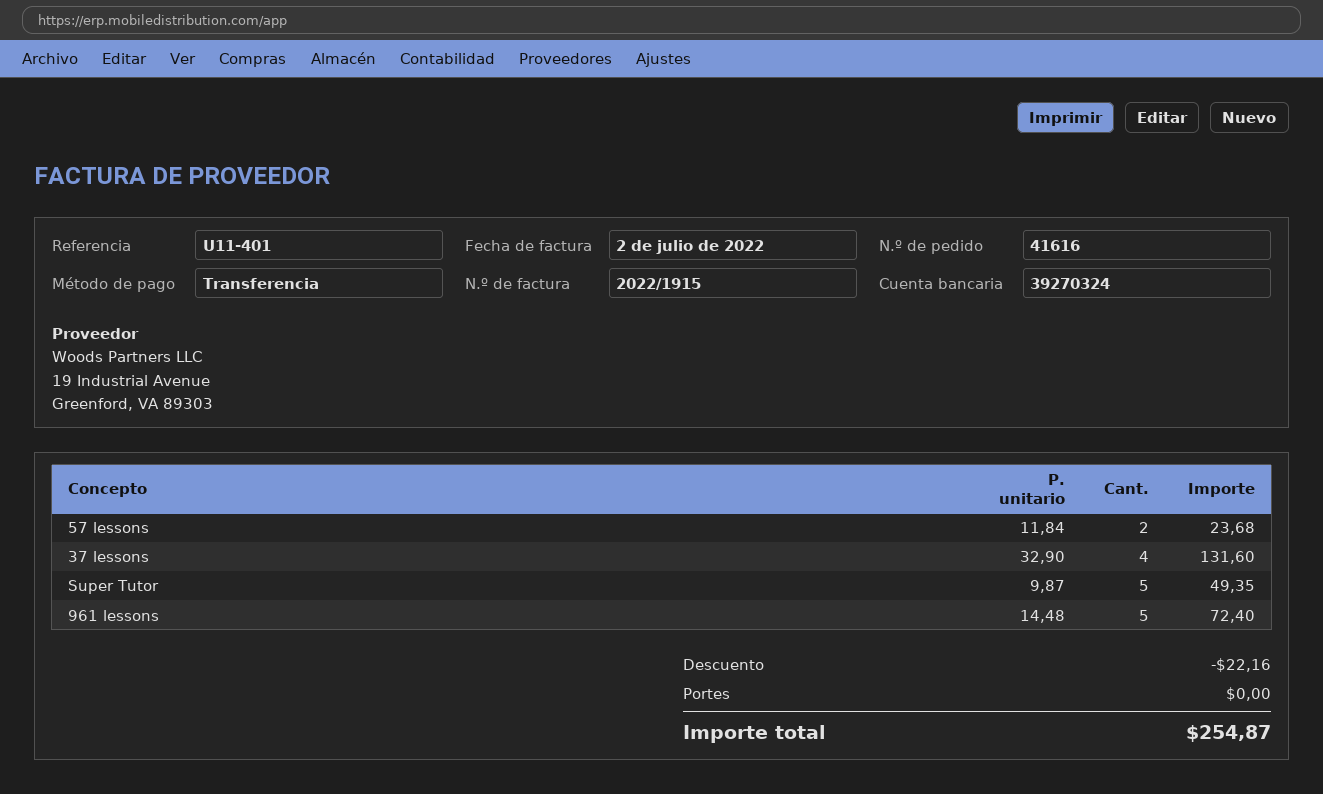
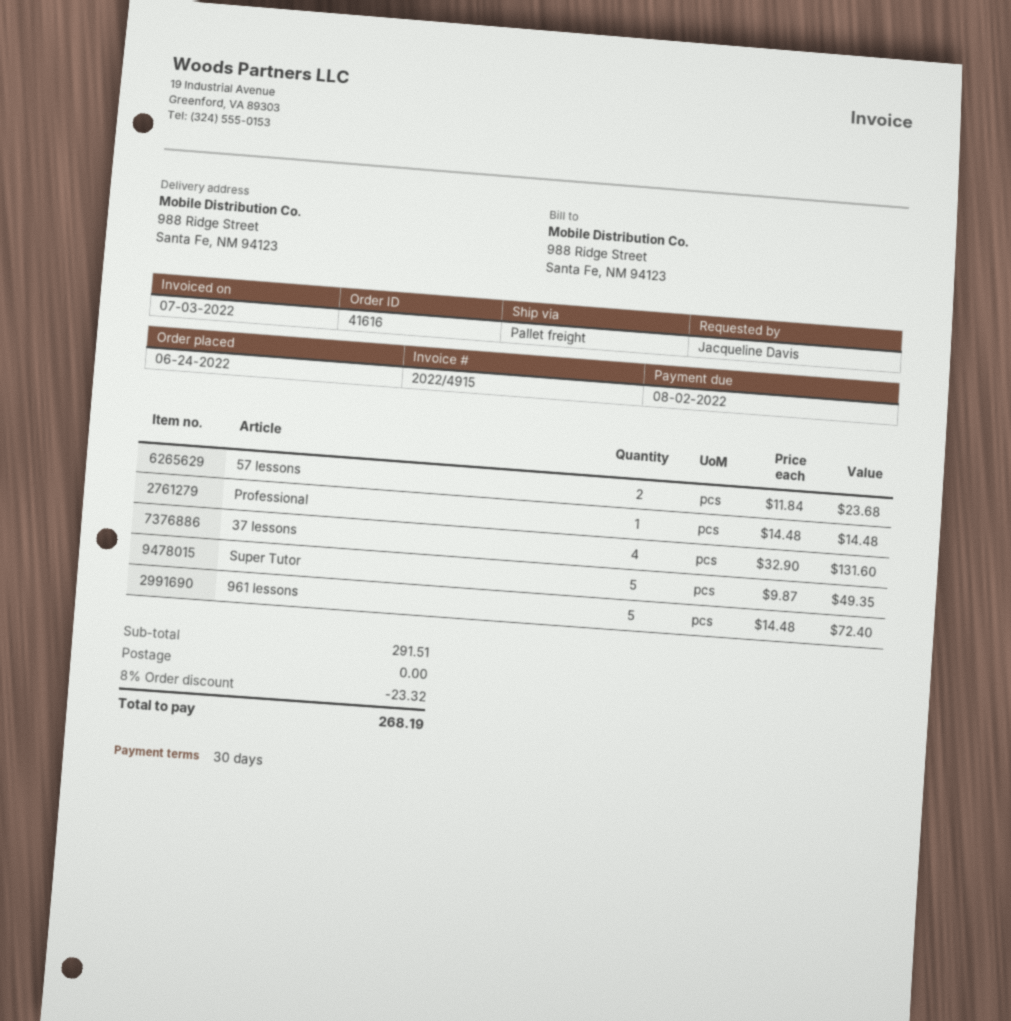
invoice number: 2022/1915 -> 2022/4915
invoice date: 2022-07-02 -> 2022-07-03
Professional: none -> 1 x 14.48 = 14.48
discount: 22.16 -> 23.32
total: 254.87 -> 268.19

